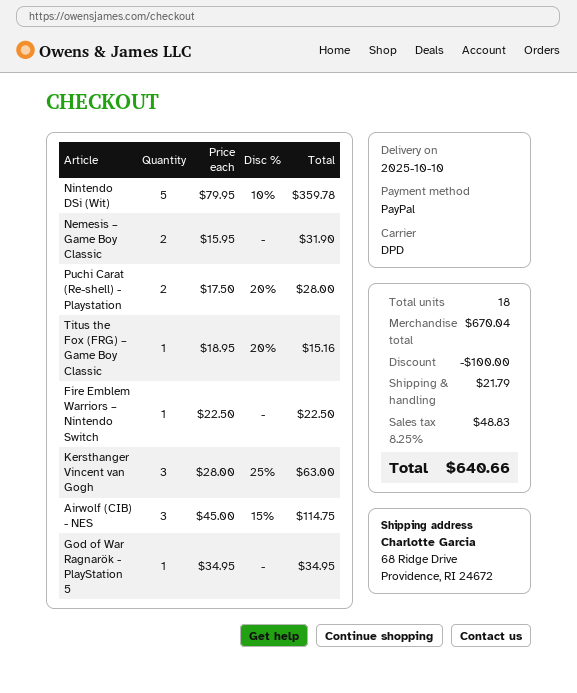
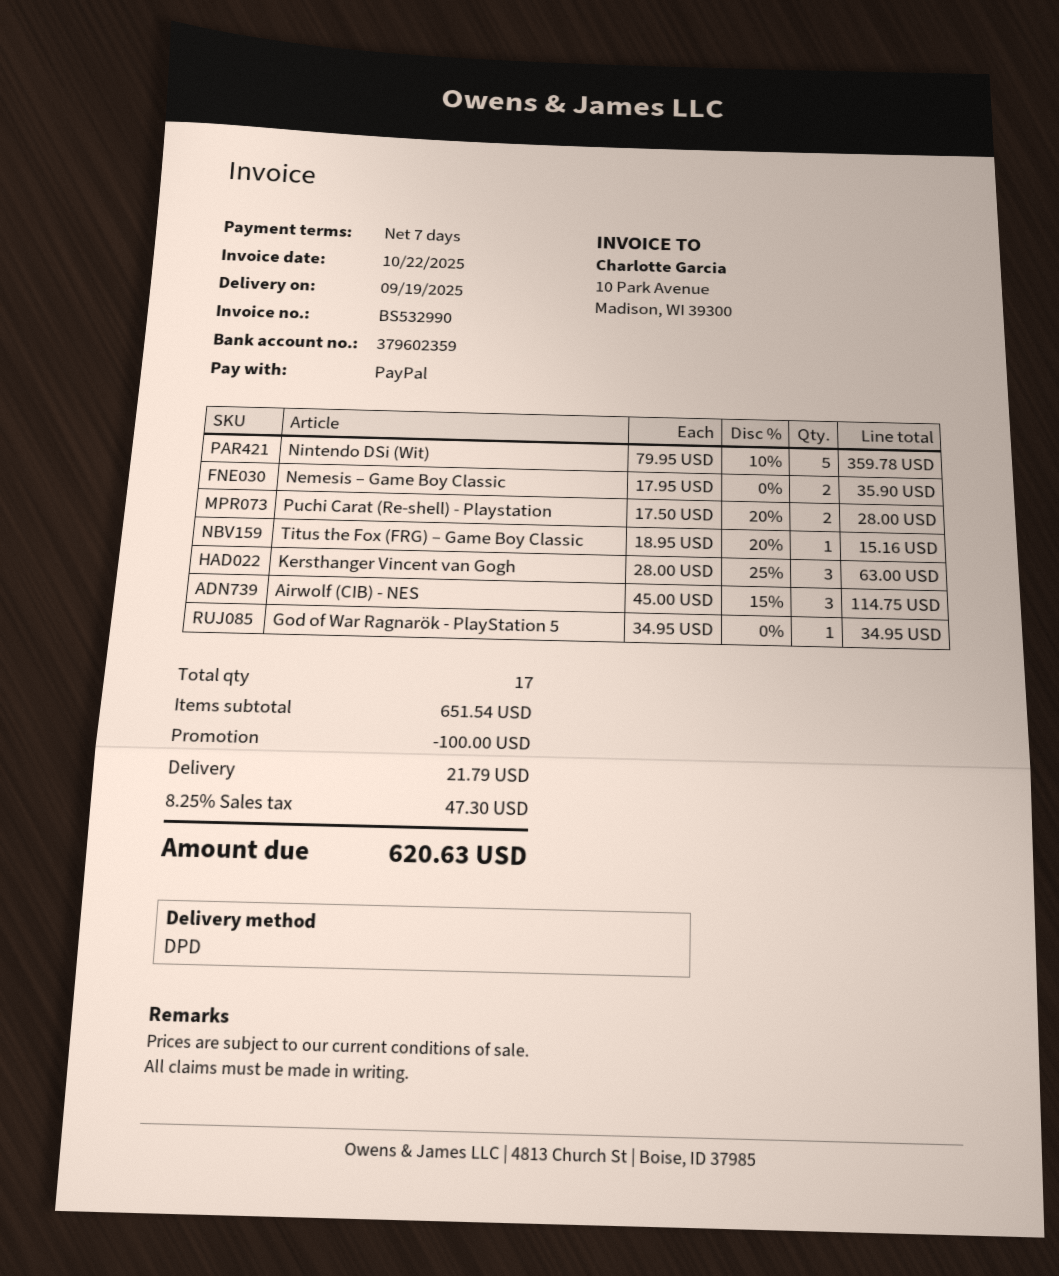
delivery date: 2025-10-10 -> 2025-09-19
Nemesis – Game Boy Classic: 2 x 15.95 = 31.90 -> 2 x 17.95 = 35.90
Fire Emblem Warriors – Nintendo Switch: 1 x 22.50 = 22.50 -> none
total quantity: 18 -> 17
subtotal: 670.04 -> 651.54
tax: 8.25% = 48.83 -> 8.25% = 47.30
total: 640.66 -> 620.63

